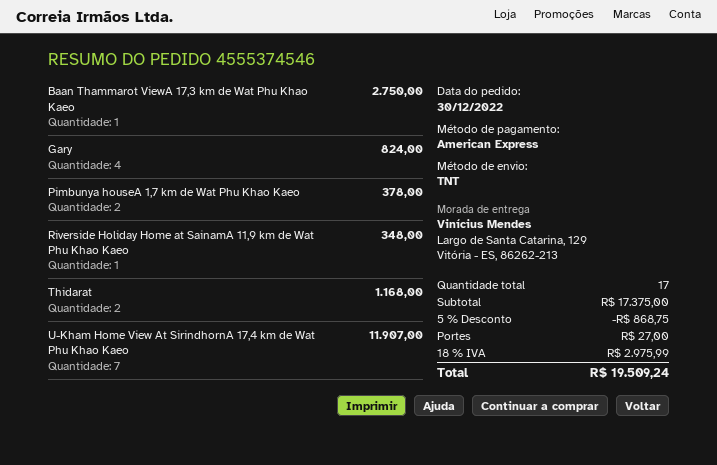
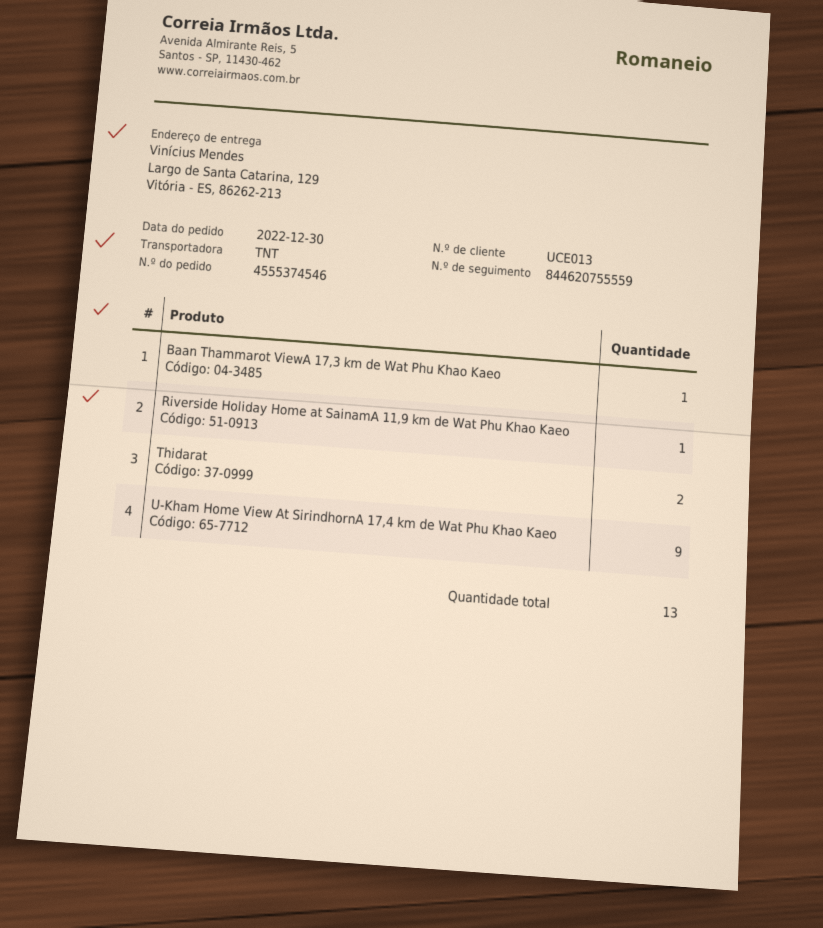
Gary: 4 -> none
Pimbunya houseA 1,7 km de Wat Phu Khao Kaeo: 2 -> none
U-Kham Home View At SirindhornA 17,4 km de Wat Phu Khao Kaeo: 7 -> 9
total quantity: 17 -> 13

